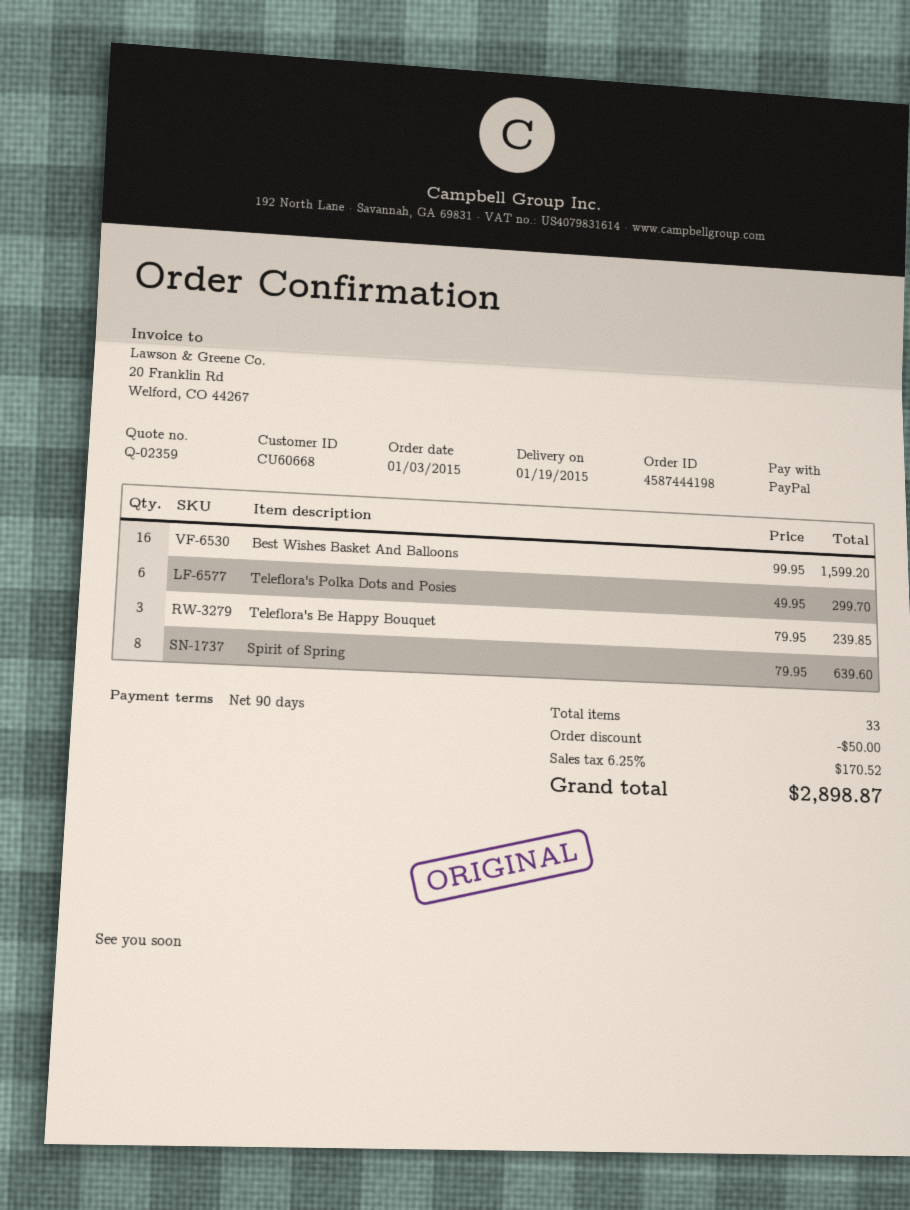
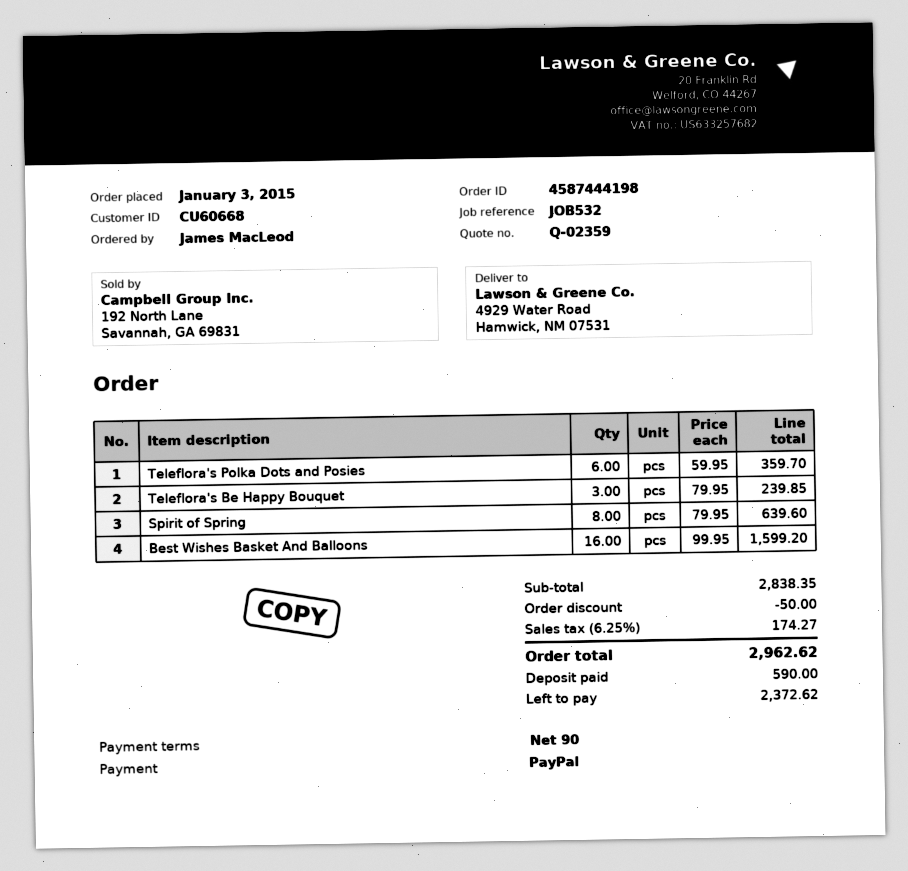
Teleflora's Polka Dots and Posies: 6 x 49.95 = 299.70 -> 6 x 59.95 = 359.70
tax: 6.25% = 170.52 -> 6.25% = 174.27
total: 2898.87 -> 2962.62

